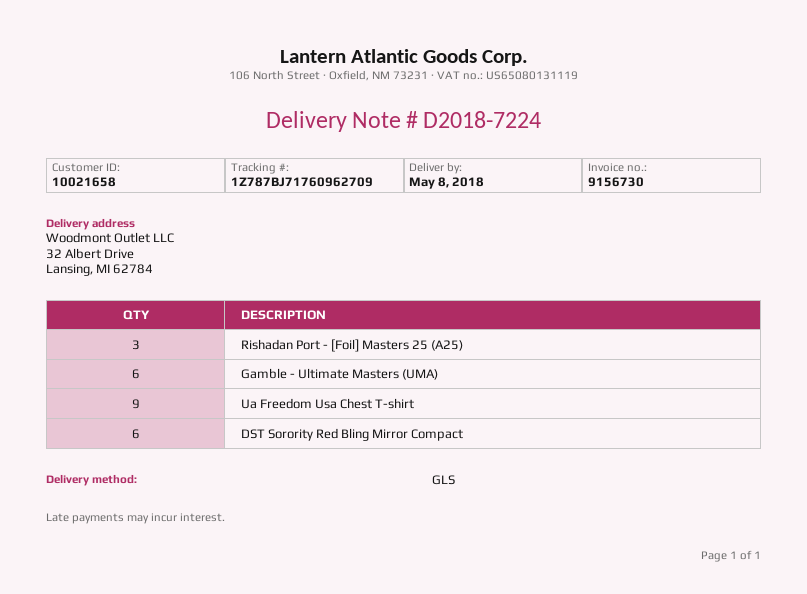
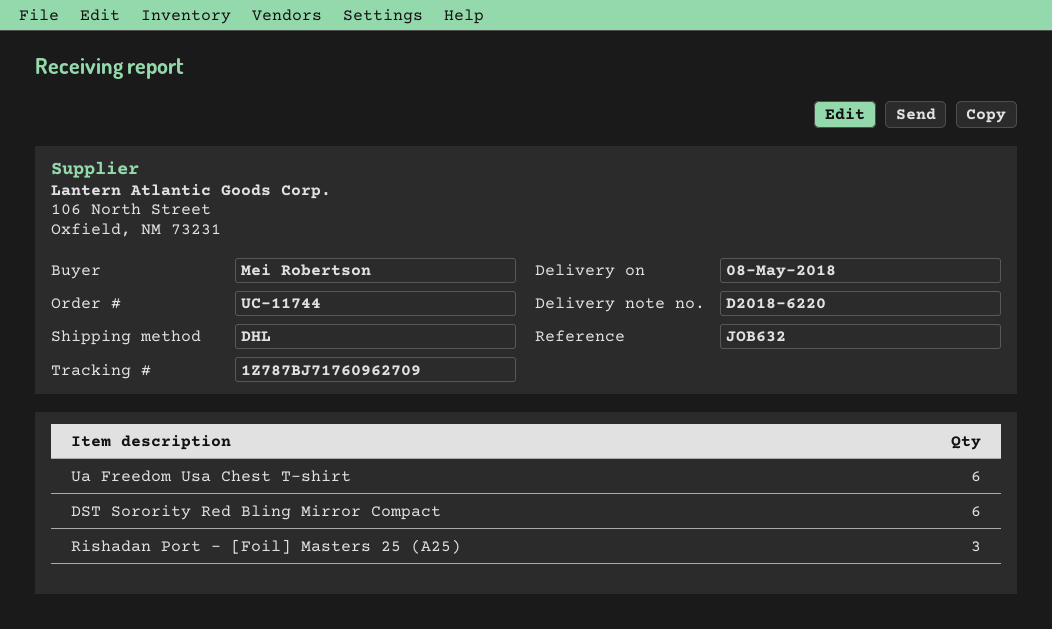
delivery note number: D2018-7224 -> D2018-6220
shipping method: GLS -> DHL
Gamble - Ultimate Masters (UMA): 6 -> none
Ua Freedom Usa Chest T-shirt: 9 -> 6

